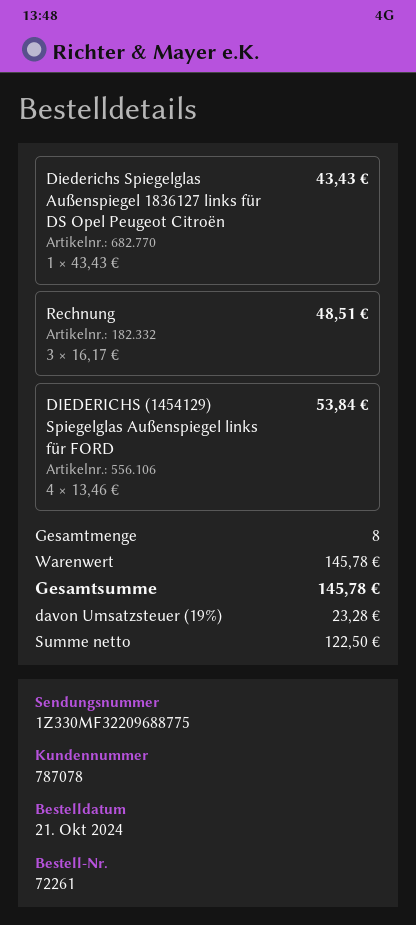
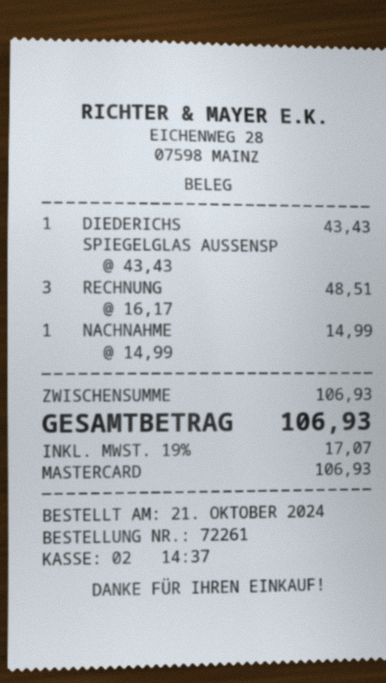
DIEDERICHS (1454129) Spiegelglas Außenspiegel links für FORD: 4 x 13.46 = 53.84 -> none
NACHNAHME: none -> 1 x 14.99 = 14.99
subtotal: 145.78 -> 106.93
tax: 19% = 23.28 -> 19% = 17.07
total: 145.78 -> 106.93

